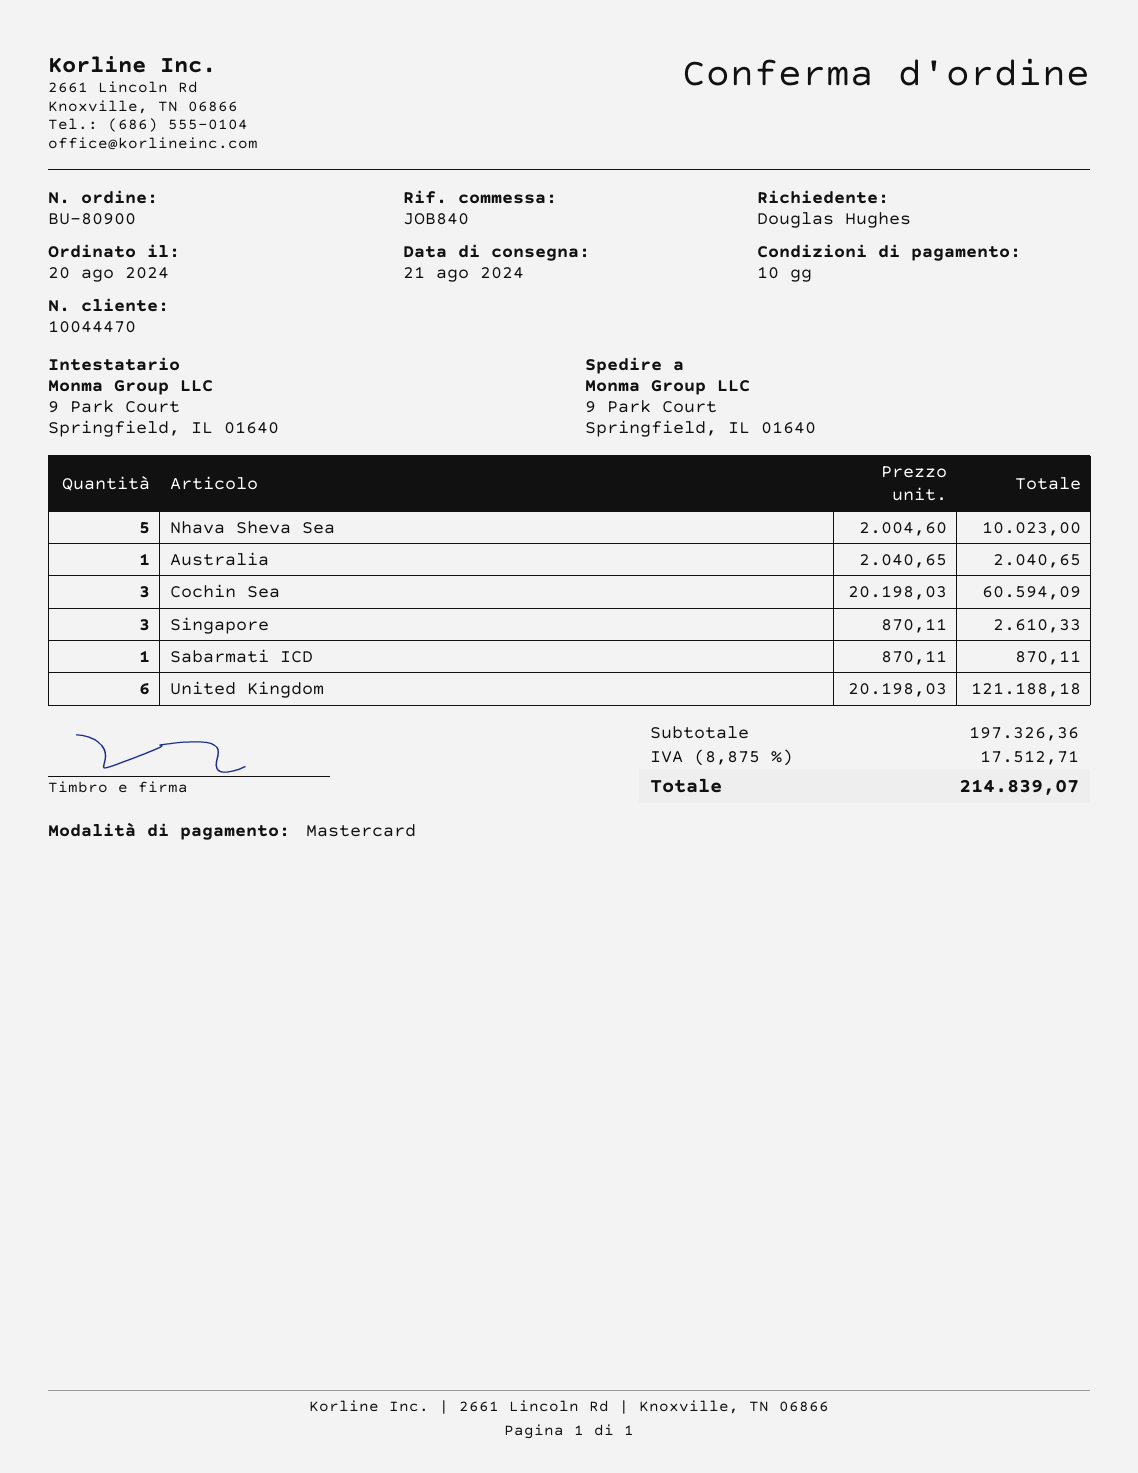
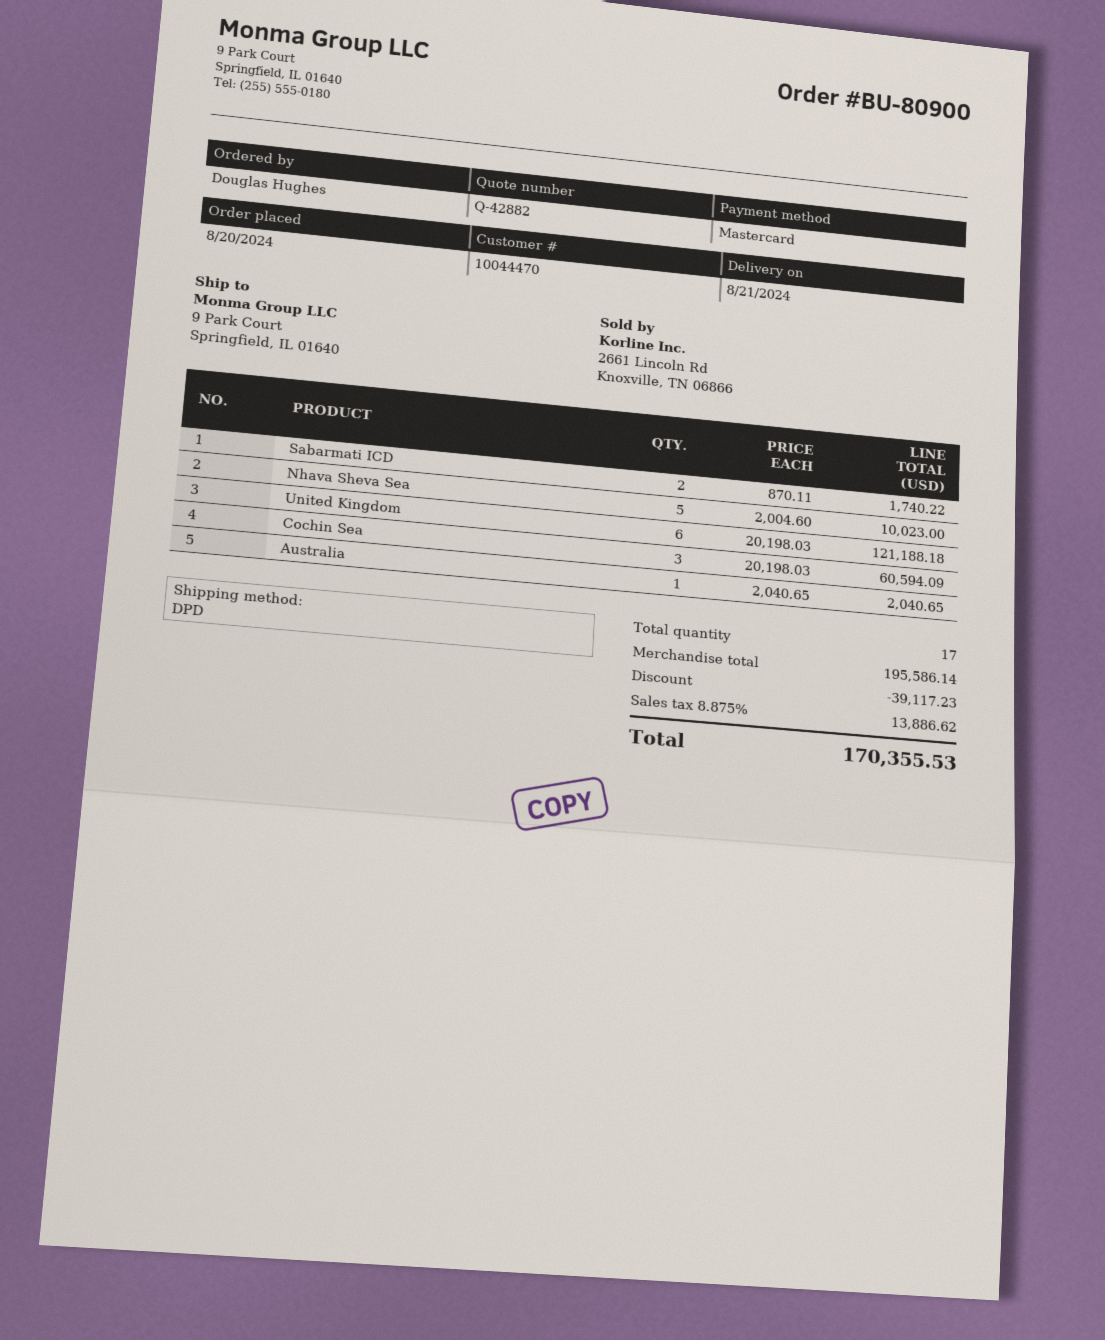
Singapore: 3 x 870.11 = 2610.33 -> none
Sabarmati ICD: 1 x 870.11 = 870.11 -> 2 x 870.11 = 1740.22
subtotal: 197326.36 -> 195586.14
discount: none -> 39117.23
tax: 8.875% = 17512.71 -> 8.875% = 13886.62
total: 214839.07 -> 170355.53

